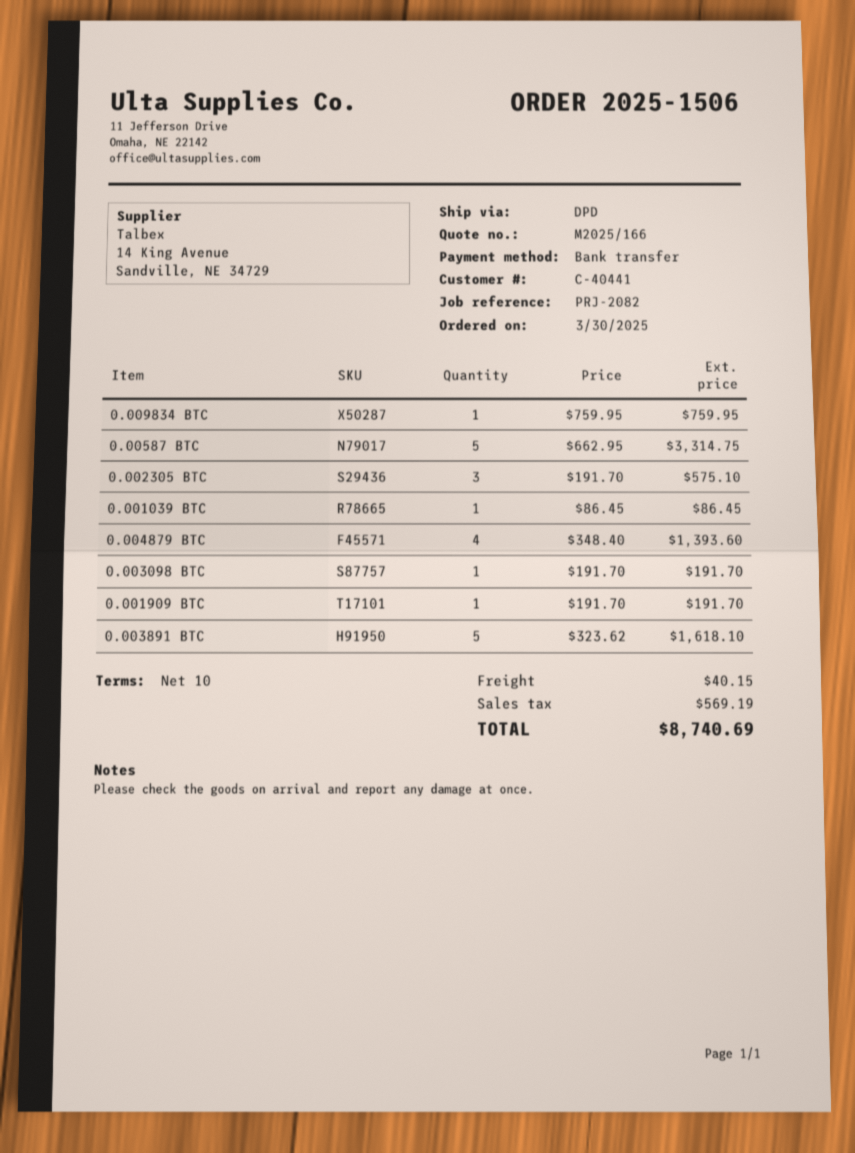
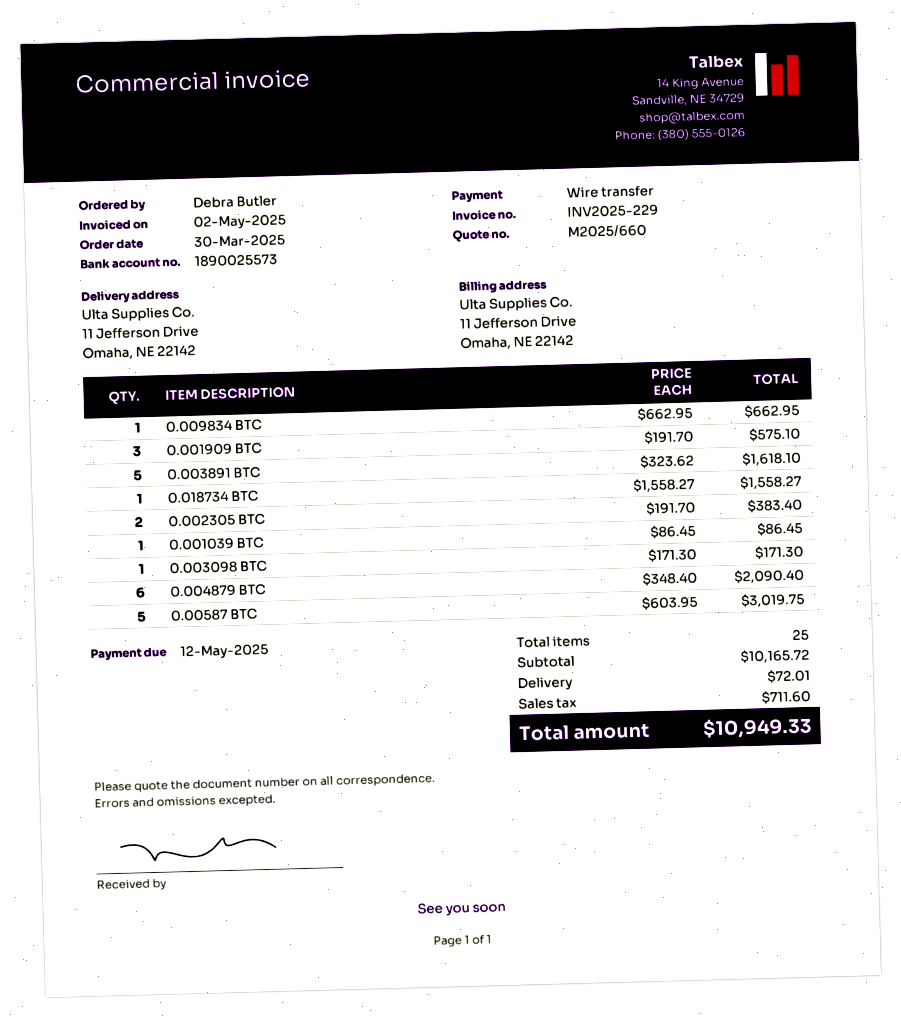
quote number: M2025/166 -> M2025/660
0.009834 BTC: 1 x 759.95 = 759.95 -> 1 x 662.95 = 662.95
0.00587 BTC: 5 x 662.95 = 3314.75 -> 5 x 603.95 = 3019.75
0.002305 BTC: 3 x 191.70 = 575.10 -> 2 x 191.70 = 383.40
0.004879 BTC: 4 x 348.40 = 1393.60 -> 6 x 348.40 = 2090.40
0.003098 BTC: 1 x 191.70 = 191.70 -> 1 x 171.30 = 171.30
0.001909 BTC: 1 x 191.70 = 191.70 -> 3 x 191.70 = 575.10
0.018734 BTC: none -> 1 x 1558.27 = 1558.27
shipping: 40.15 -> 72.01
tax: 569.19 -> 711.60
total: 8740.69 -> 10949.33

